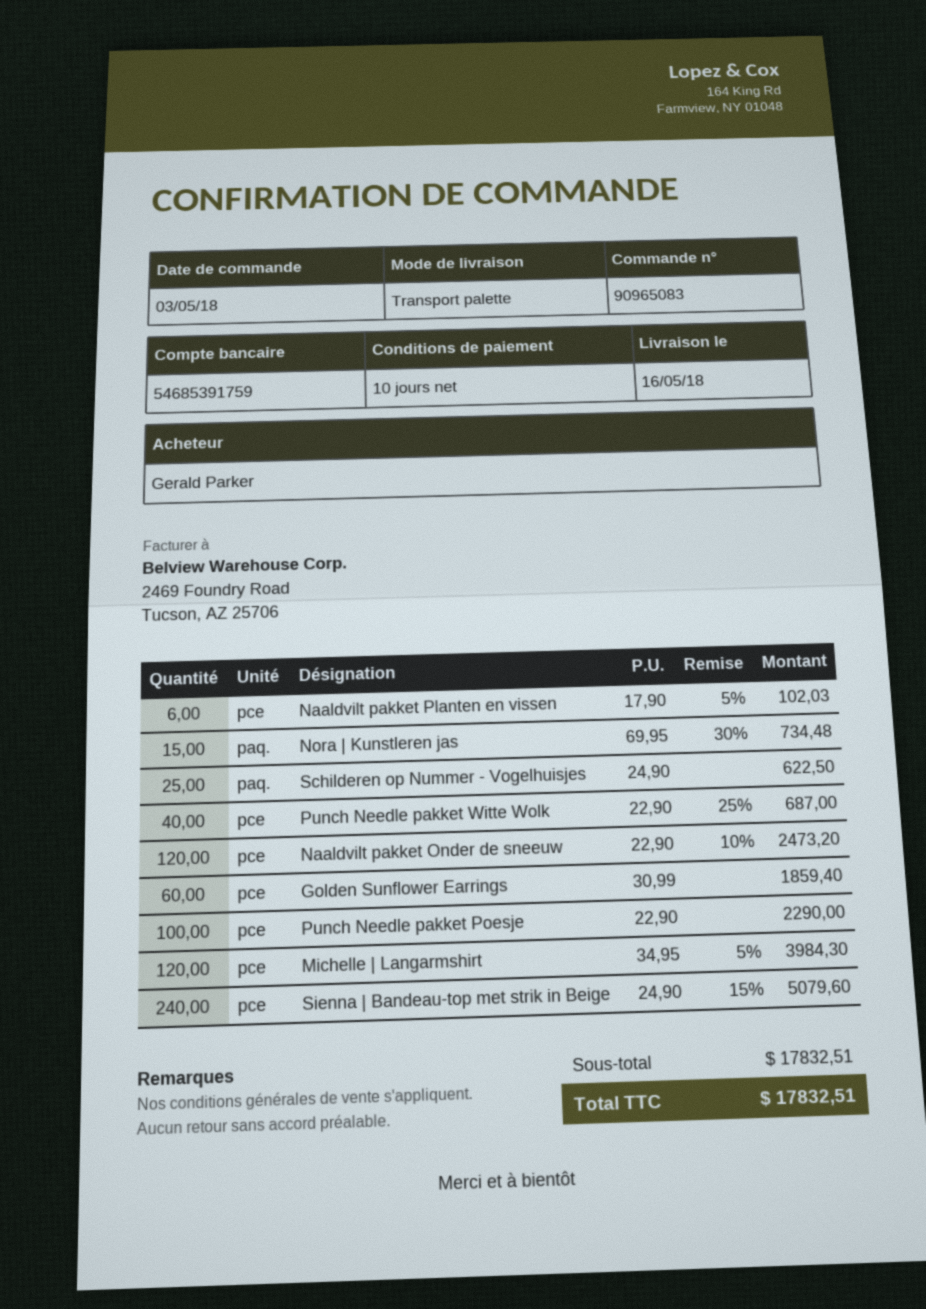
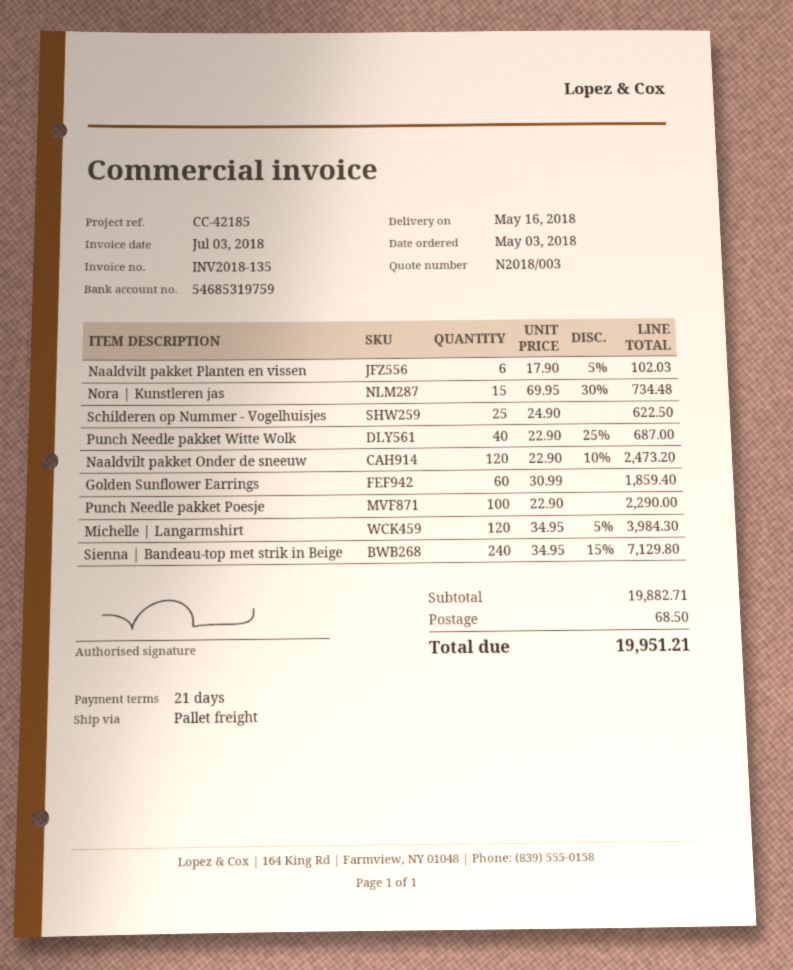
payment terms: 10 days -> 21 days
bank account: 54685391759 -> 54685319759
Sienna | Bandeau-top met strik in Beige: 240 x 24.90 - 15% = 5079.60 -> 240 x 34.95 - 15% = 7129.80
subtotal: 17832.51 -> 19882.71
shipping: none -> 68.50
total: 17832.51 -> 19951.21

